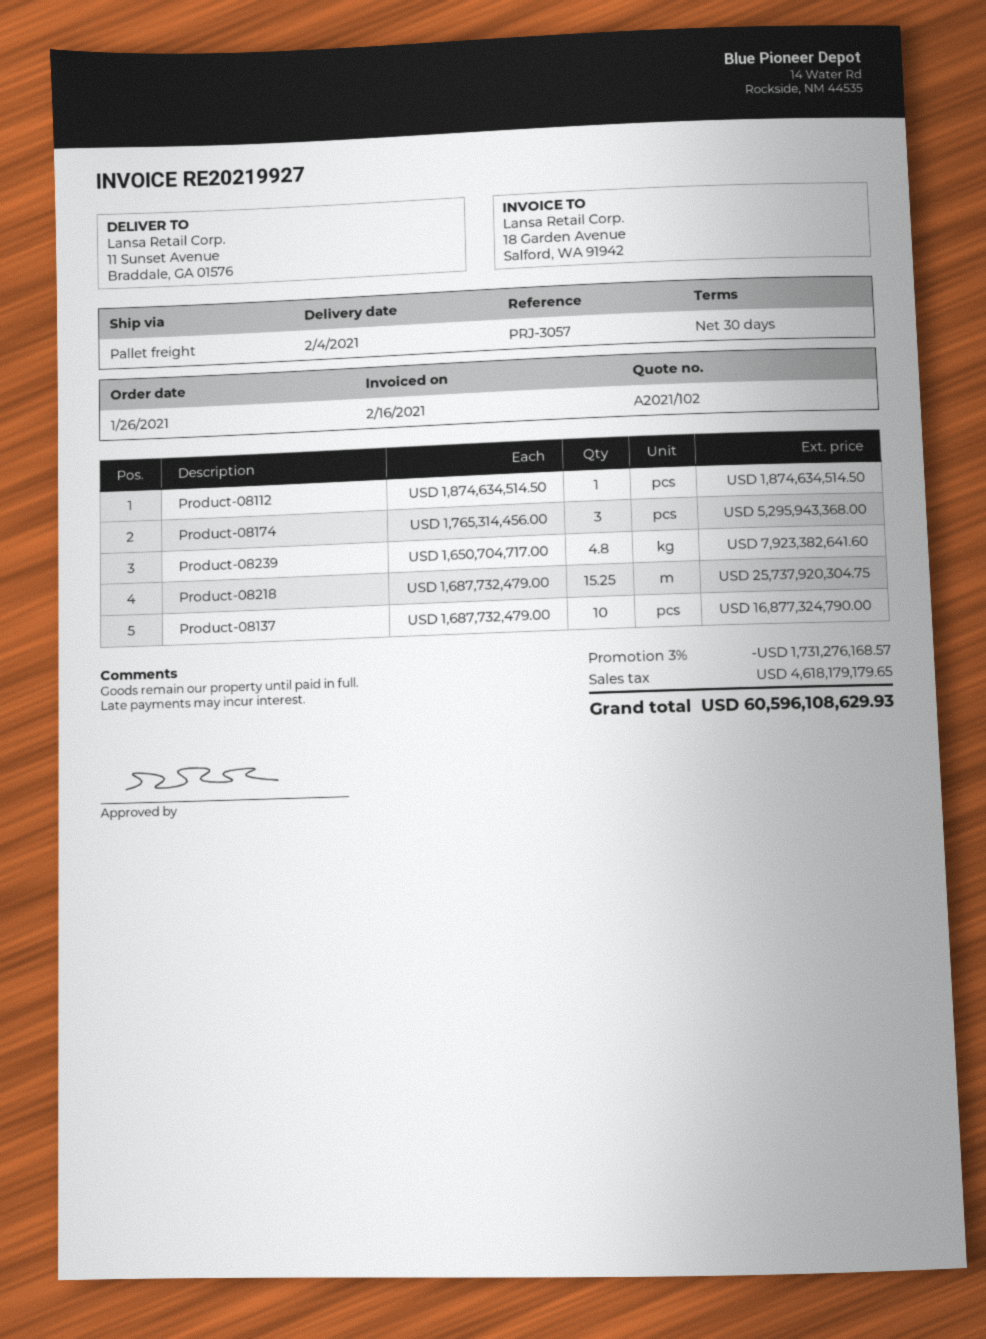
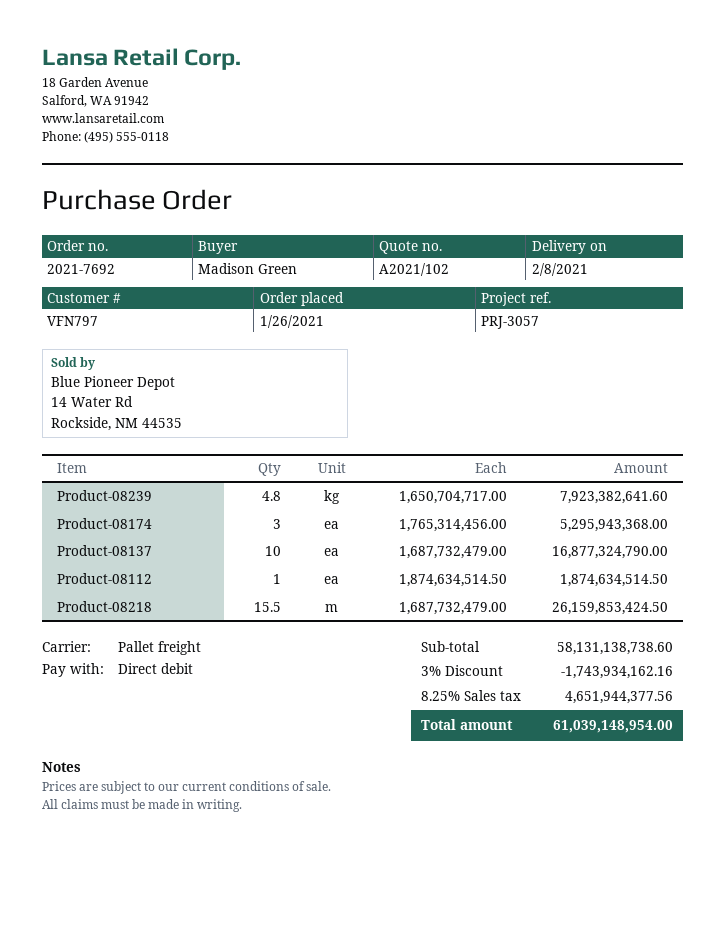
delivery date: 2021-02-04 -> 2021-02-08
Product-08218: 15.25 x 1687732479.00 = 25737920304.75 -> 15.5 x 1687732479.00 = 26159853424.50
discount: 3% = 1731276168.57 -> 3% = 1743934162.16
tax: 4618179179.65 -> 4651944377.56
total: 60596108629.93 -> 61039148954.00

